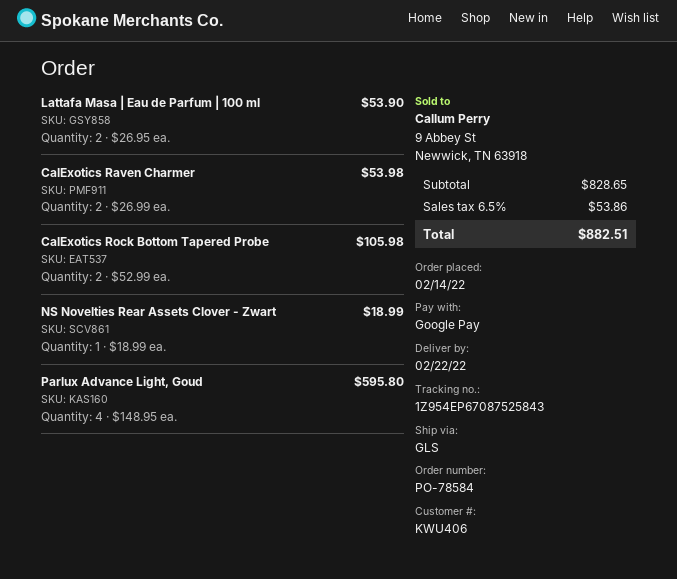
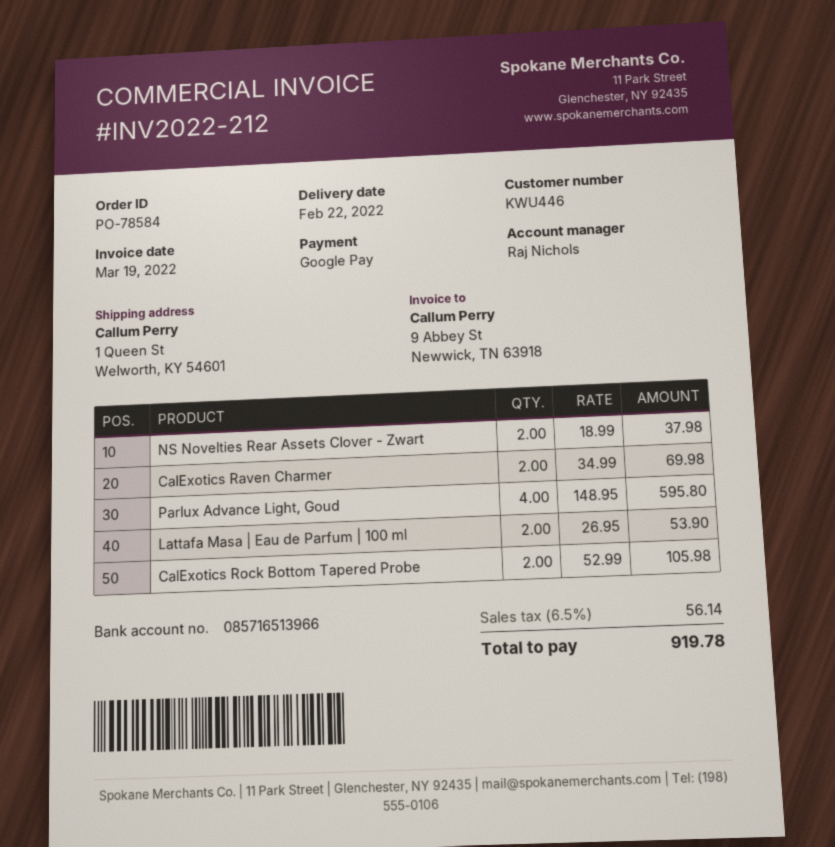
customer number: KWU406 -> KWU446
CalExotics Raven Charmer: 2 x 26.99 = 53.98 -> 2 x 34.99 = 69.98
NS Novelties Rear Assets Clover - Zwart: 1 x 18.99 = 18.99 -> 2 x 18.99 = 37.98
tax: 6.5% = 53.86 -> 6.5% = 56.14
total: 882.51 -> 919.78

